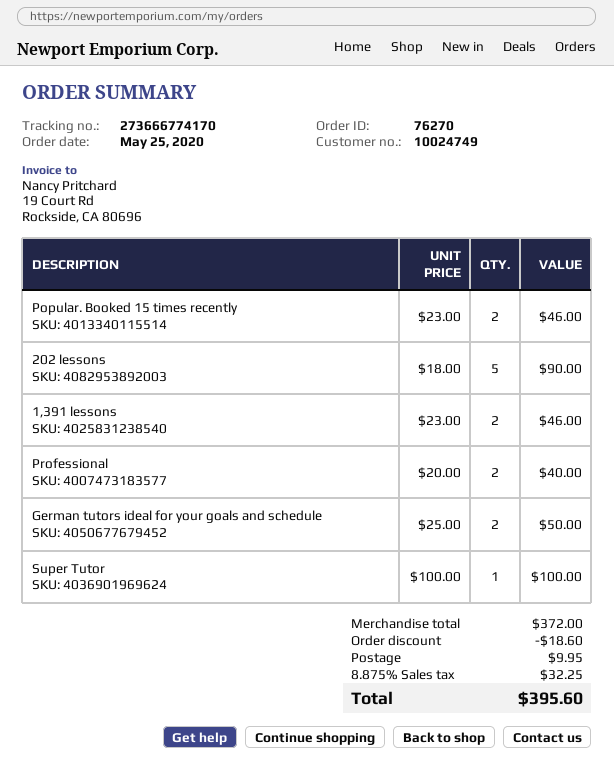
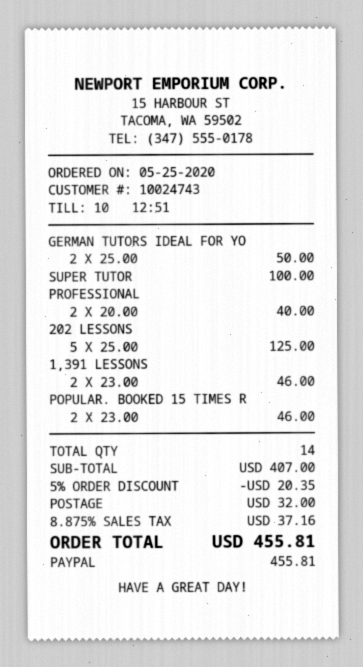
customer number: 10024749 -> 10024743
202 lessons: 5 x 18.00 = 90.00 -> 5 x 25.00 = 125.00
subtotal: 372.00 -> 407.00
discount: 18.60 -> 20.35
shipping: 9.95 -> 32.00
tax: 8.875% = 32.25 -> 8.875% = 37.16
total: 395.60 -> 455.81

